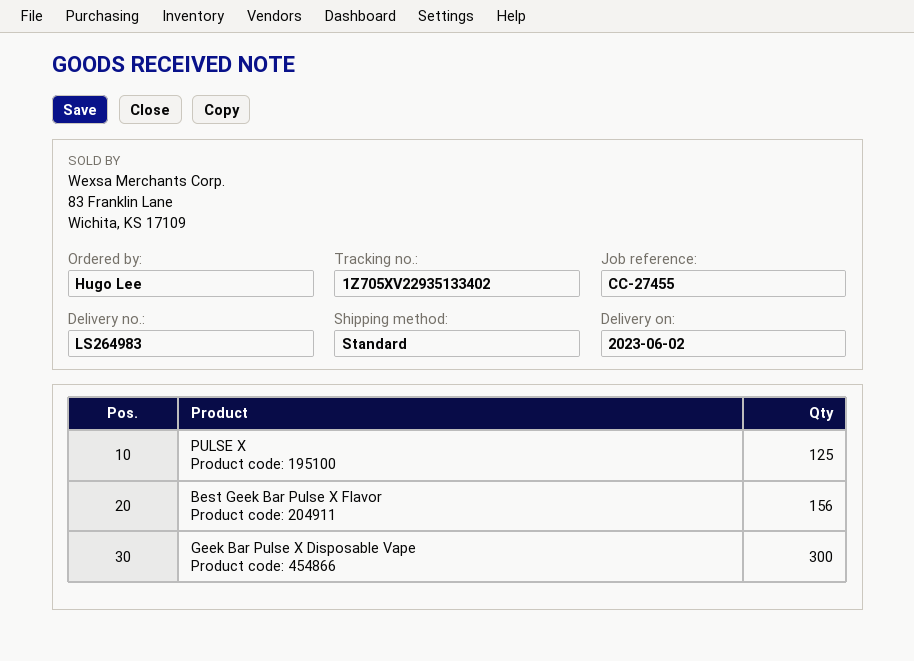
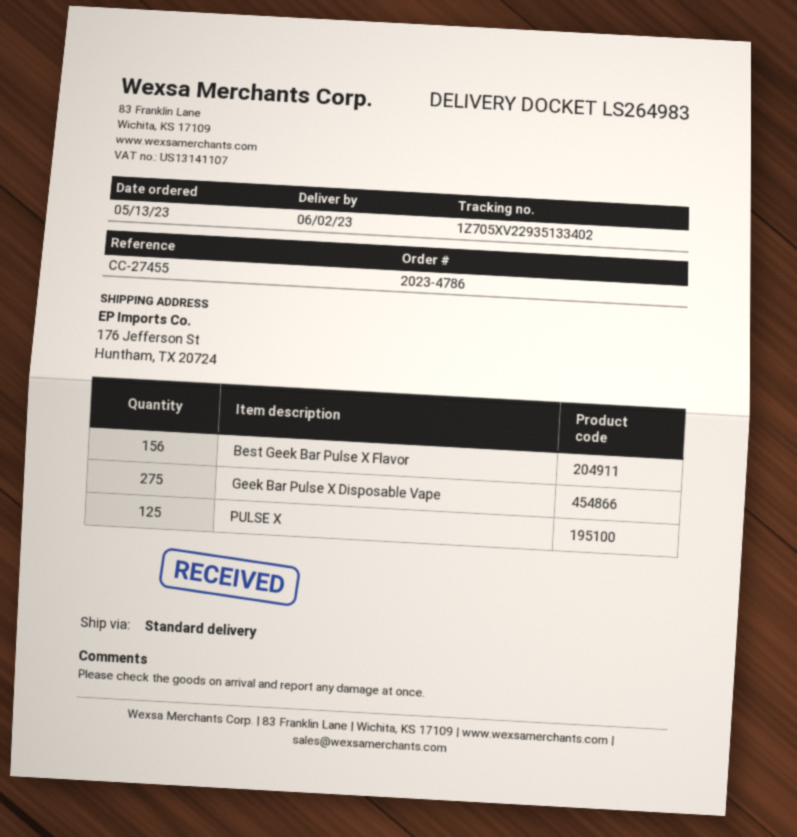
Geek Bar Pulse X Disposable Vape: 300 -> 275

